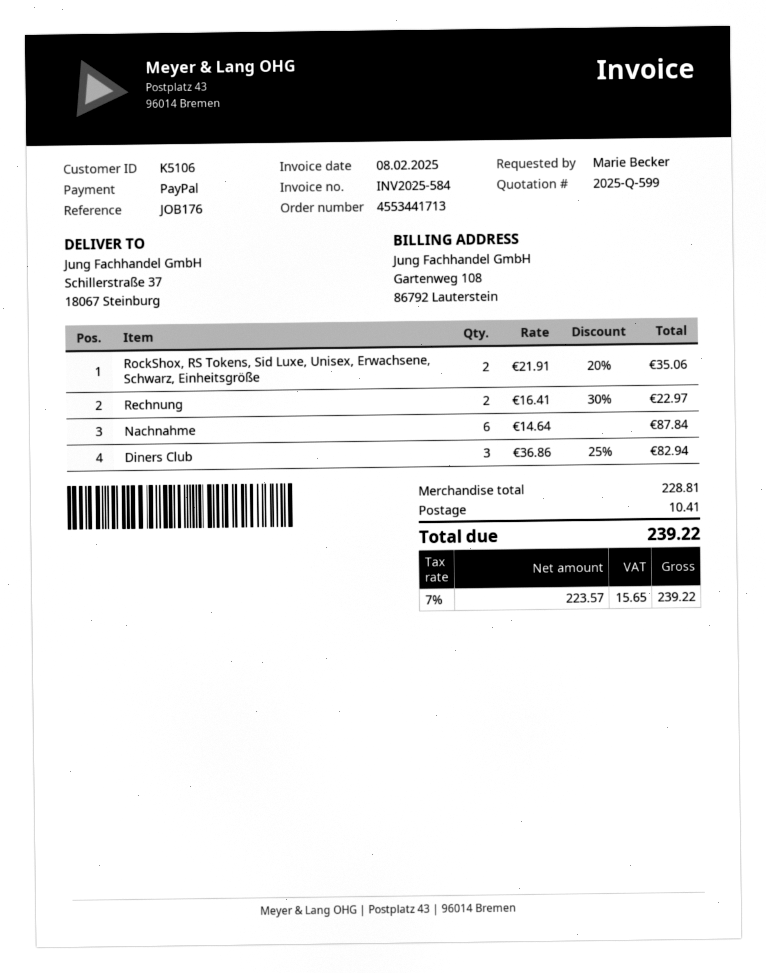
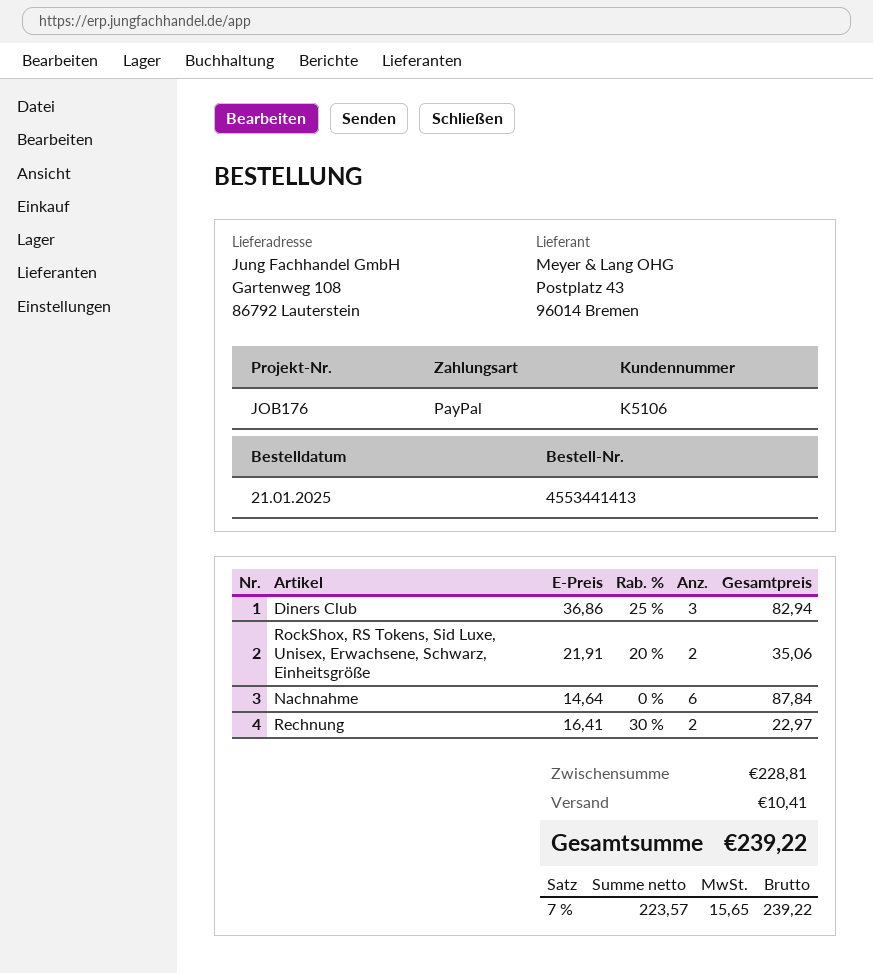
order number: 4553441713 -> 4553441413
ship to: Schillerstraße 37, 18067 Steinburg -> Gartenweg 108, 86792 Lauterstein

